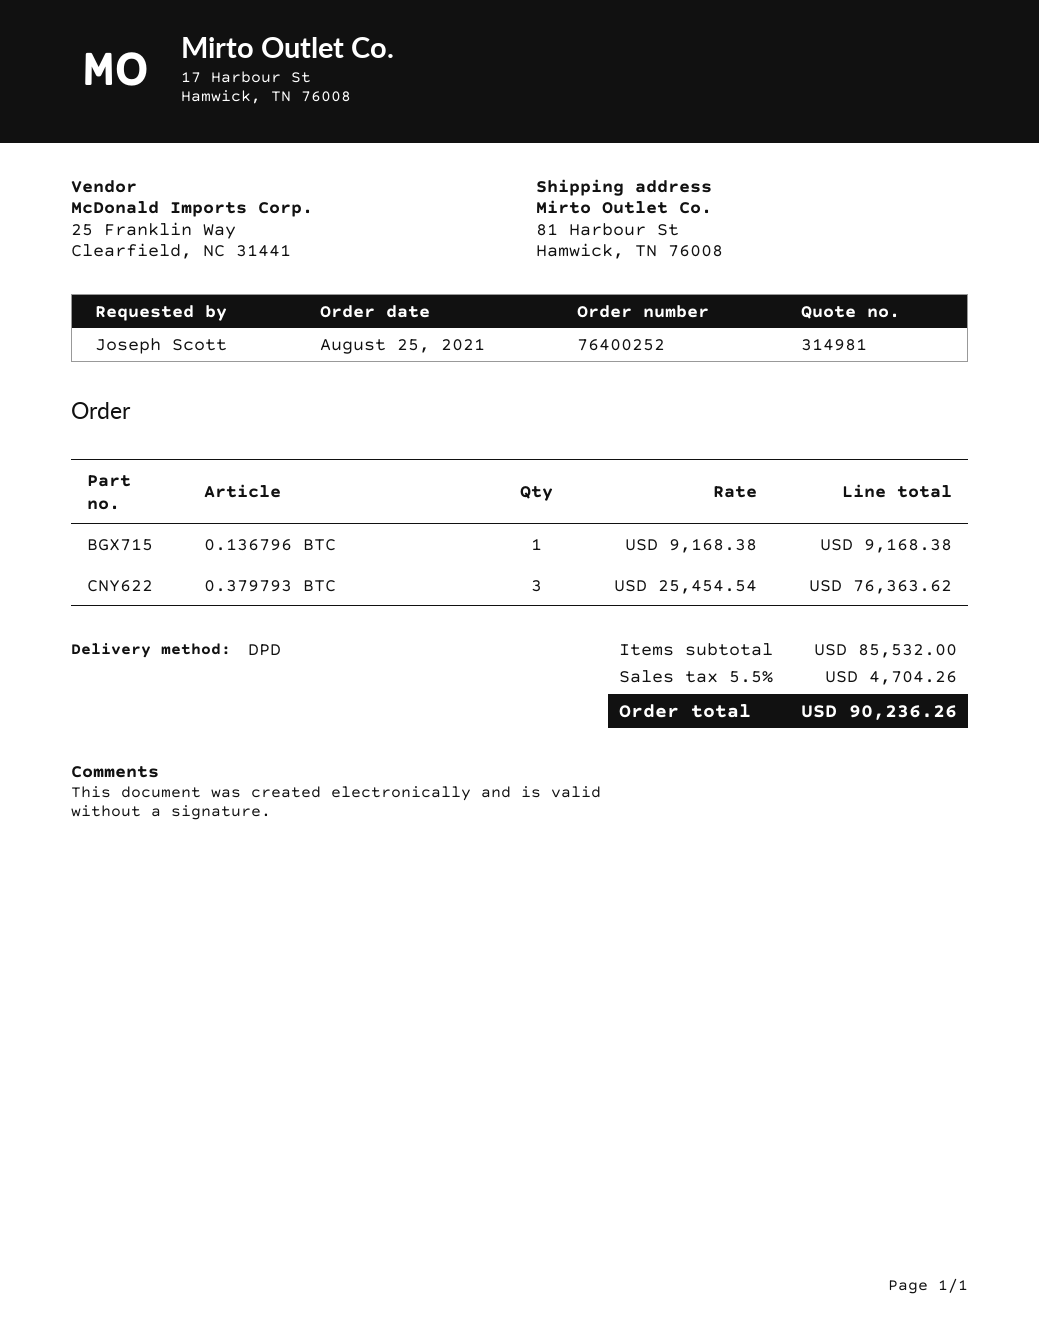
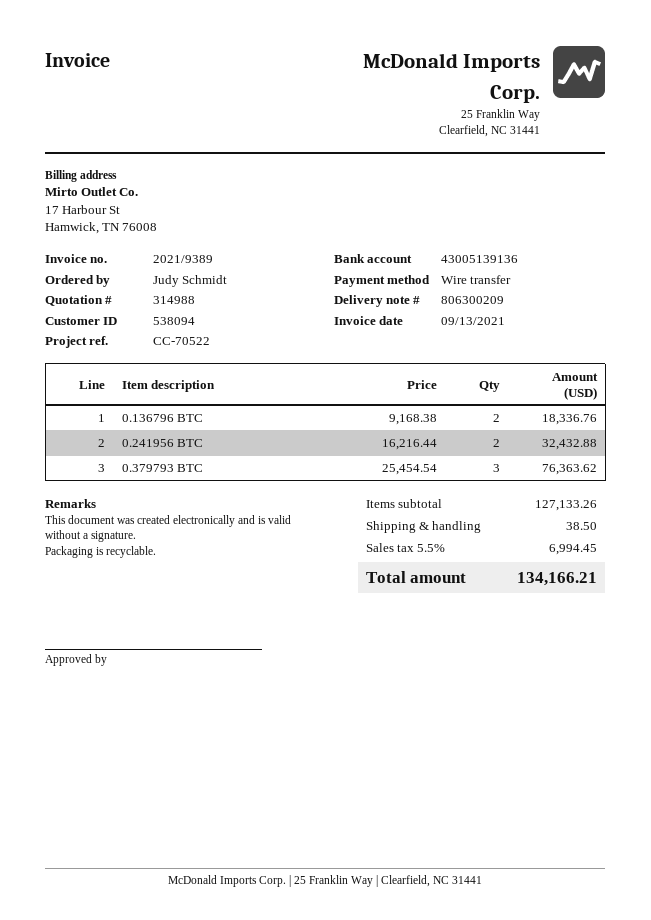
quote number: 314981 -> 314988
ordered by: Joseph Scott -> Judy Schmidt
0.136796 BTC: 1 x 9168.38 = 9168.38 -> 2 x 9168.38 = 18336.76
0.241956 BTC: none -> 2 x 16216.44 = 32432.88
subtotal: 85532.00 -> 127133.26
shipping: none -> 38.50
tax: 5.5% = 4704.26 -> 5.5% = 6994.45
total: 90236.26 -> 134166.21

